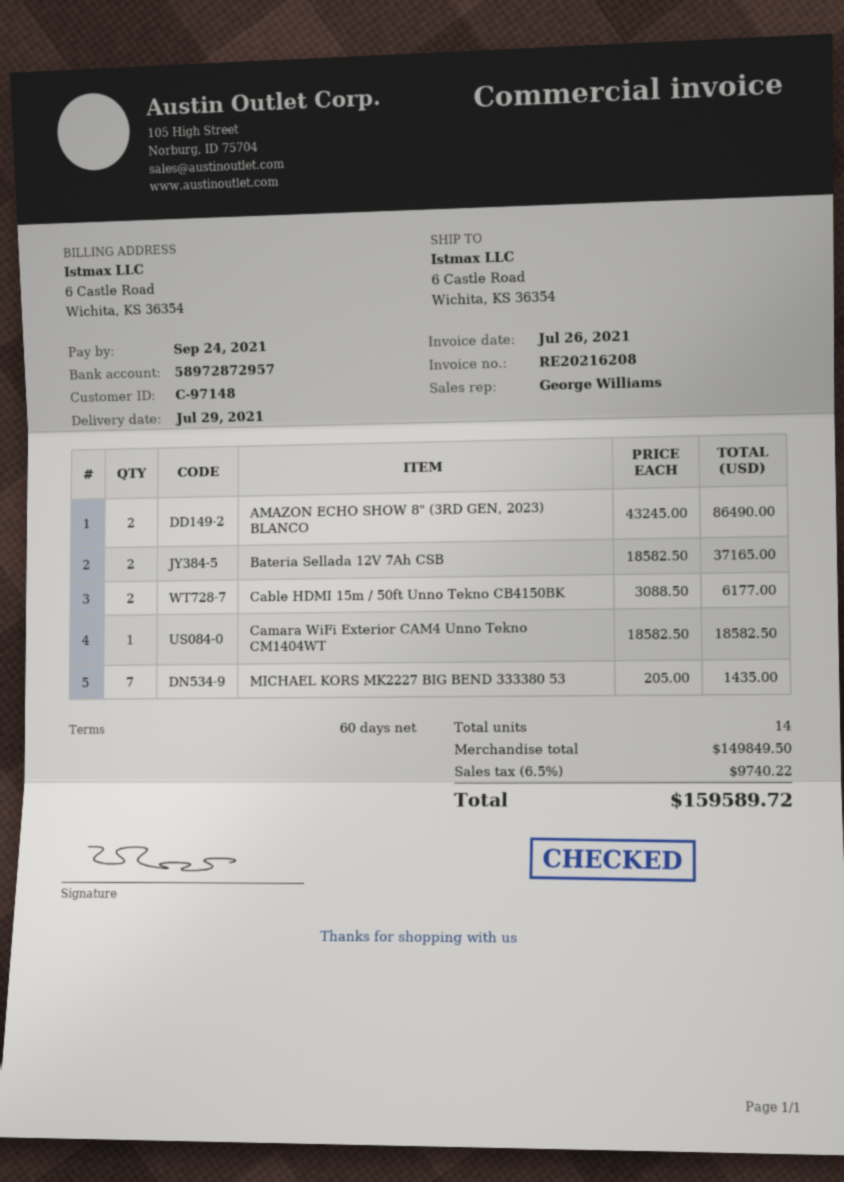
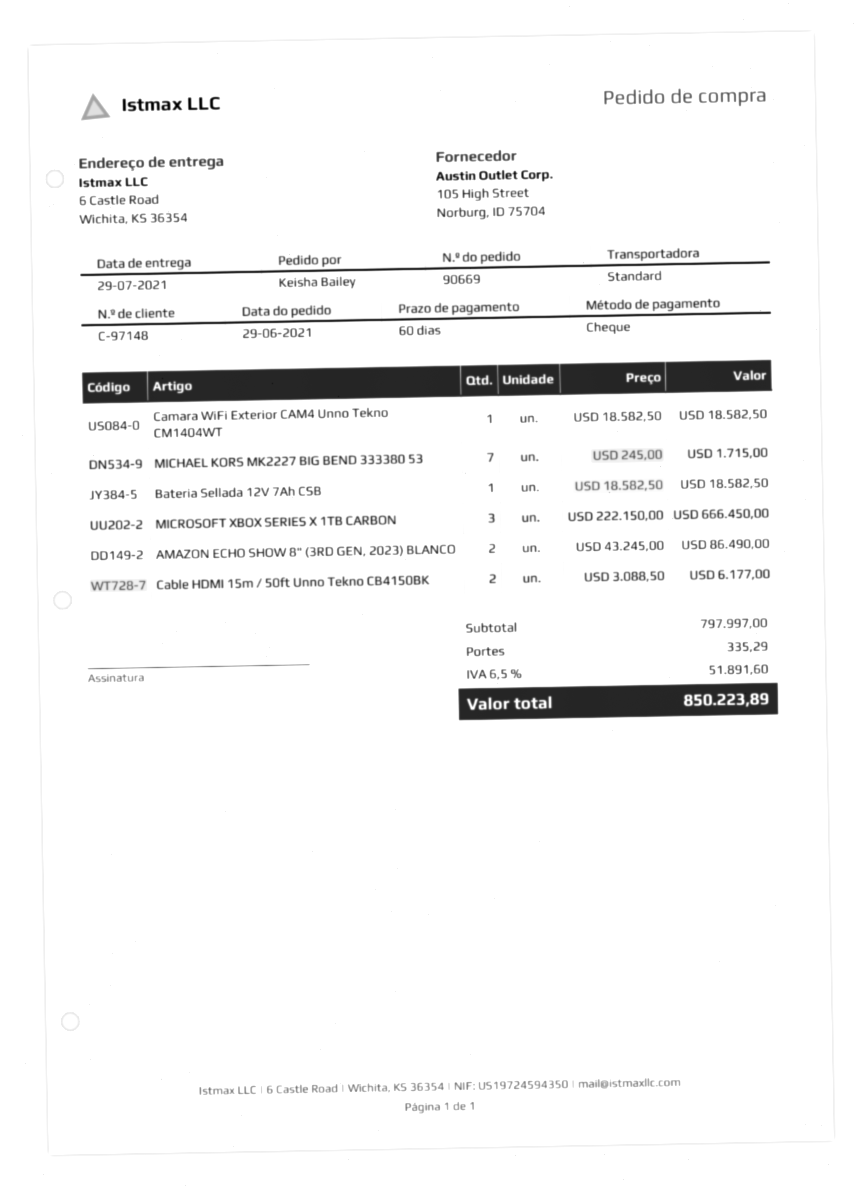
Bateria Sellada 12V 7Ah CSB: 2 x 18582.50 = 37165.00 -> 1 x 18582.50 = 18582.50
MICHAEL KORS MK2227 BIG BEND 333380 53: 7 x 205.00 = 1435.00 -> 7 x 245.00 = 1715.00
MICROSOFT XBOX SERIES X 1TB CARBON: none -> 3 x 222150.00 = 666450.00
subtotal: 149849.50 -> 797997.00
shipping: none -> 335.29
tax: 6.5% = 9740.22 -> 6.5% = 51891.60
total: 159589.72 -> 850223.89

